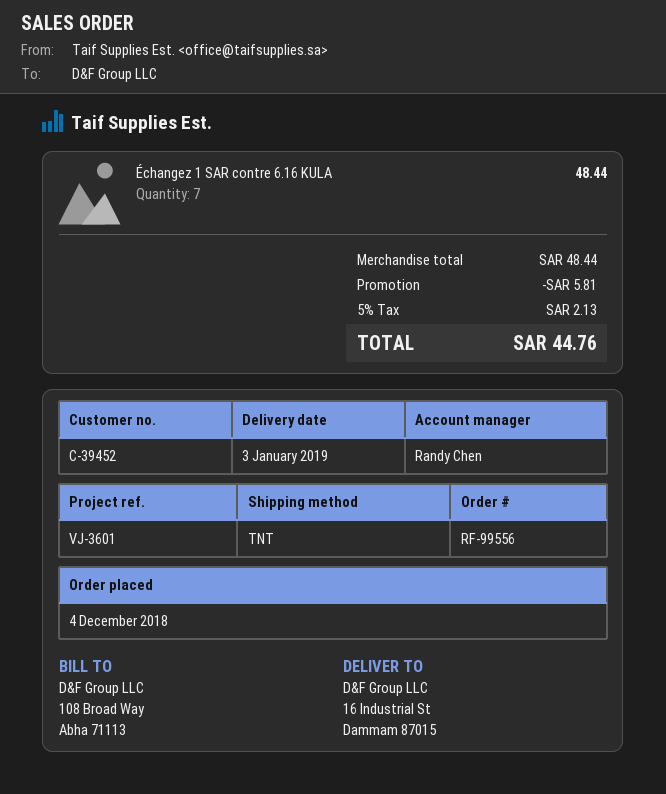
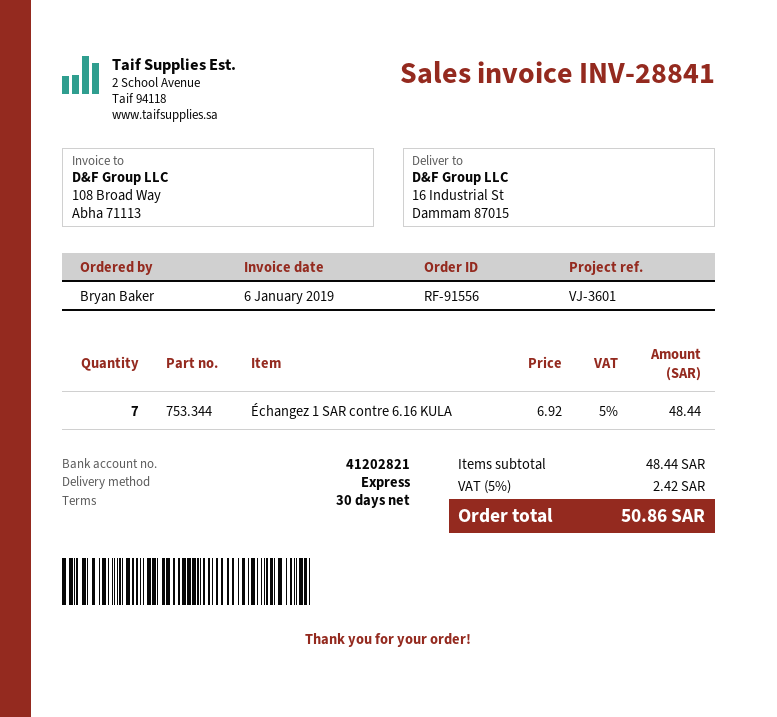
order number: RF-99556 -> RF-91556
shipping method: TNT -> express
discount: 5.81 -> none
tax: 5% = 2.13 -> 5% = 2.42
total: 44.76 -> 50.86

